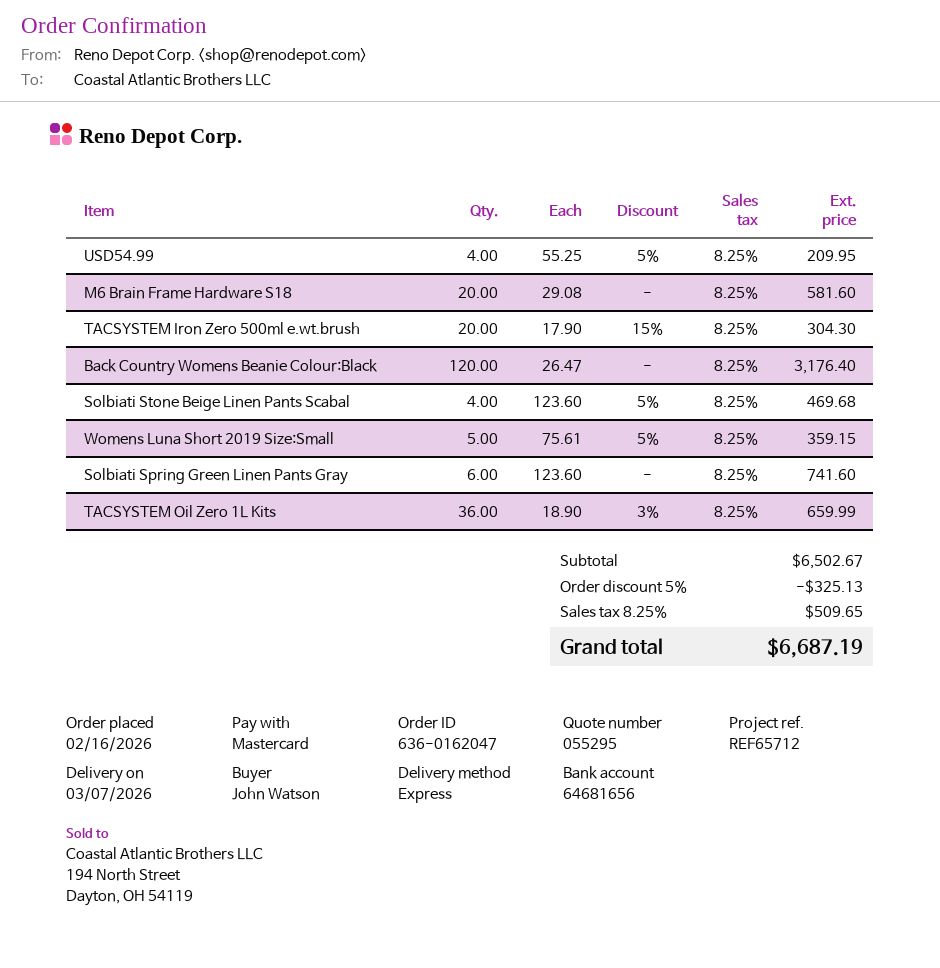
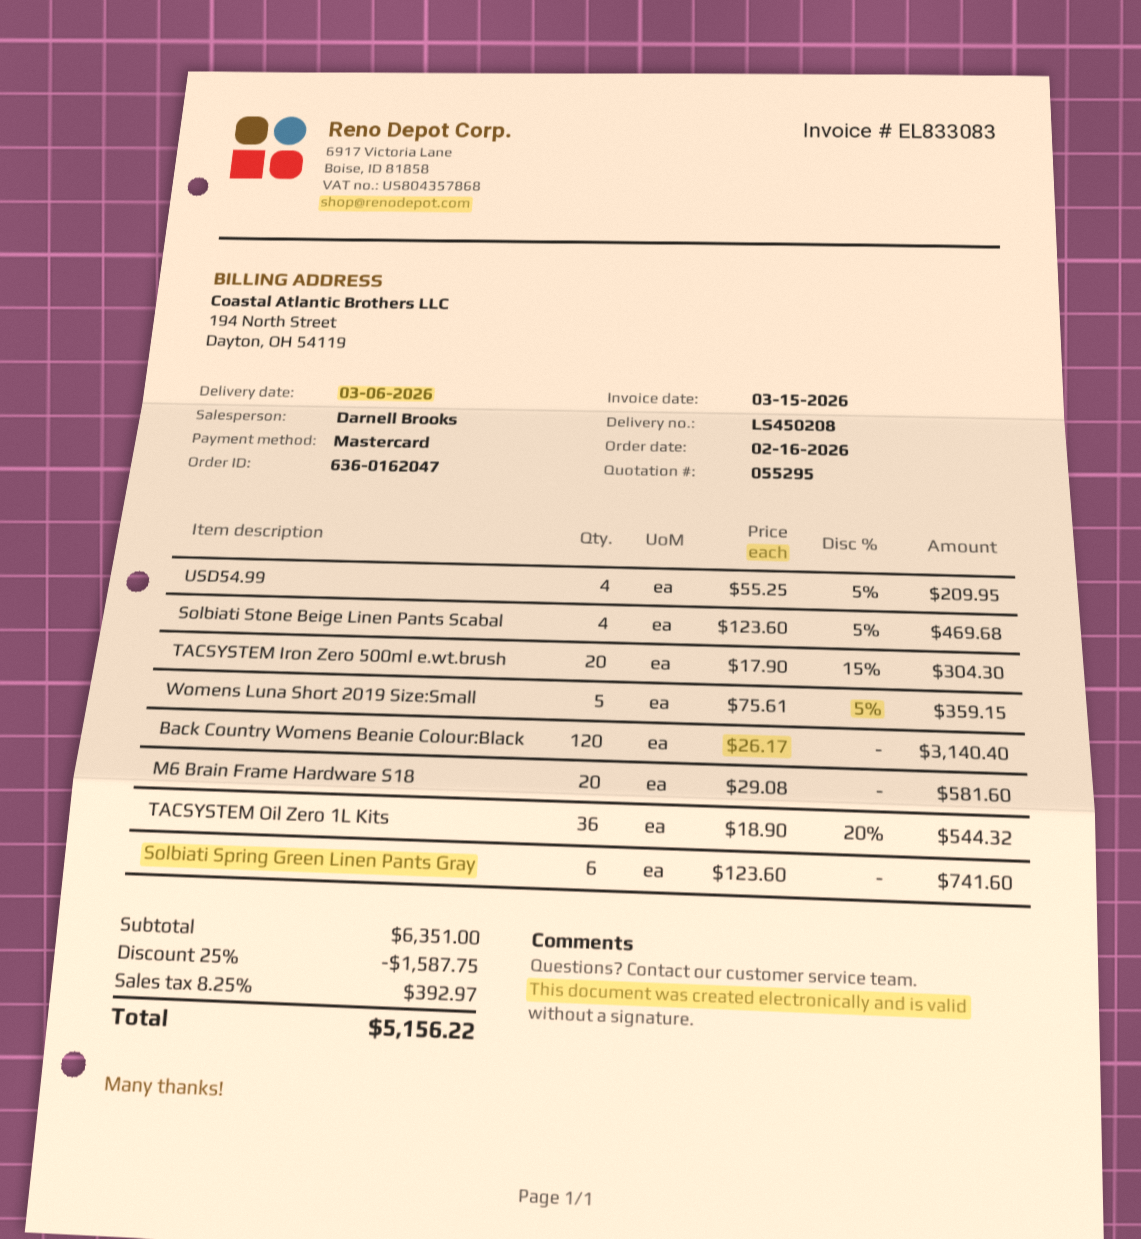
delivery date: 2026-03-07 -> 2026-03-06
Back Country Womens Beanie Colour:Black: 120 x 26.47 = 3176.40 -> 120 x 26.17 = 3140.40
TACSYSTEM Oil Zero 1L Kits: 36 x 18.90 - 3% = 659.99 -> 36 x 18.90 - 20% = 544.32
subtotal: 6502.67 -> 6351.00
discount: 5% = 325.13 -> 25% = 1587.75
tax: 8.25% = 509.65 -> 8.25% = 392.97
total: 6687.19 -> 5156.22

